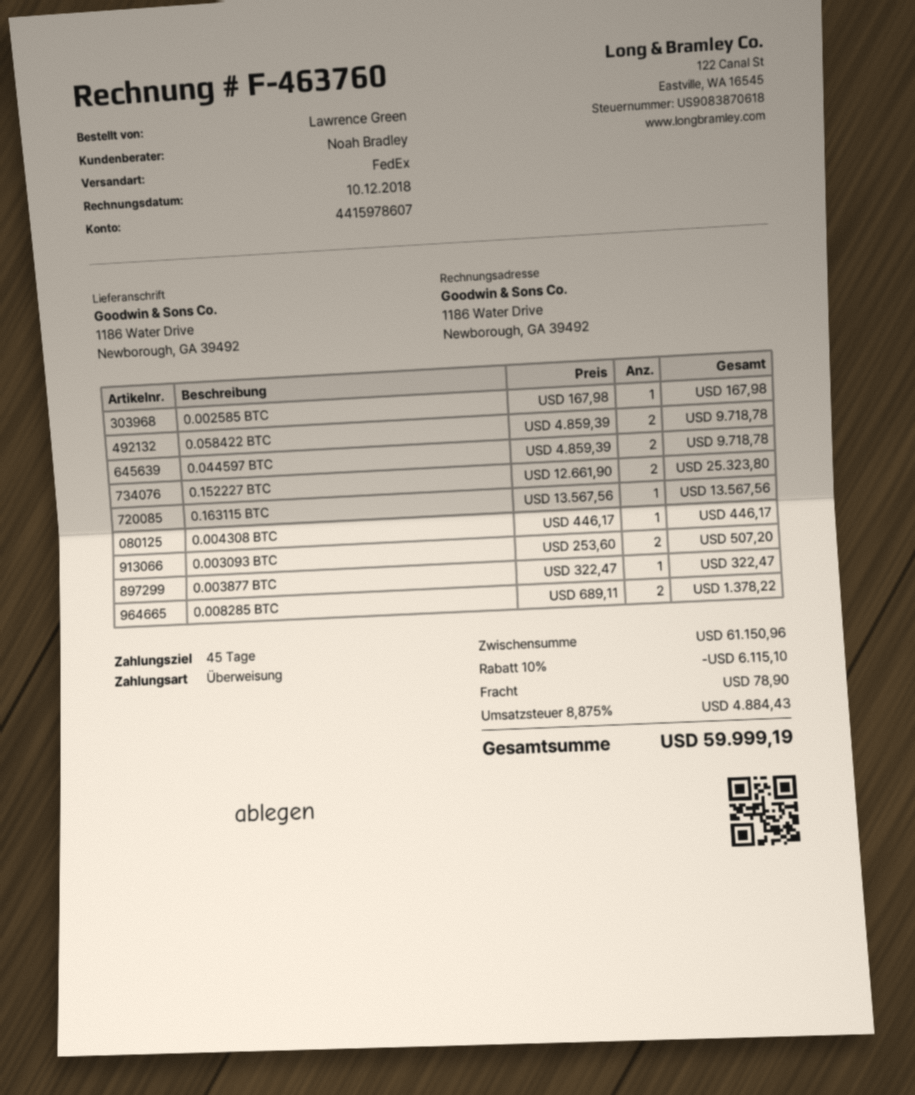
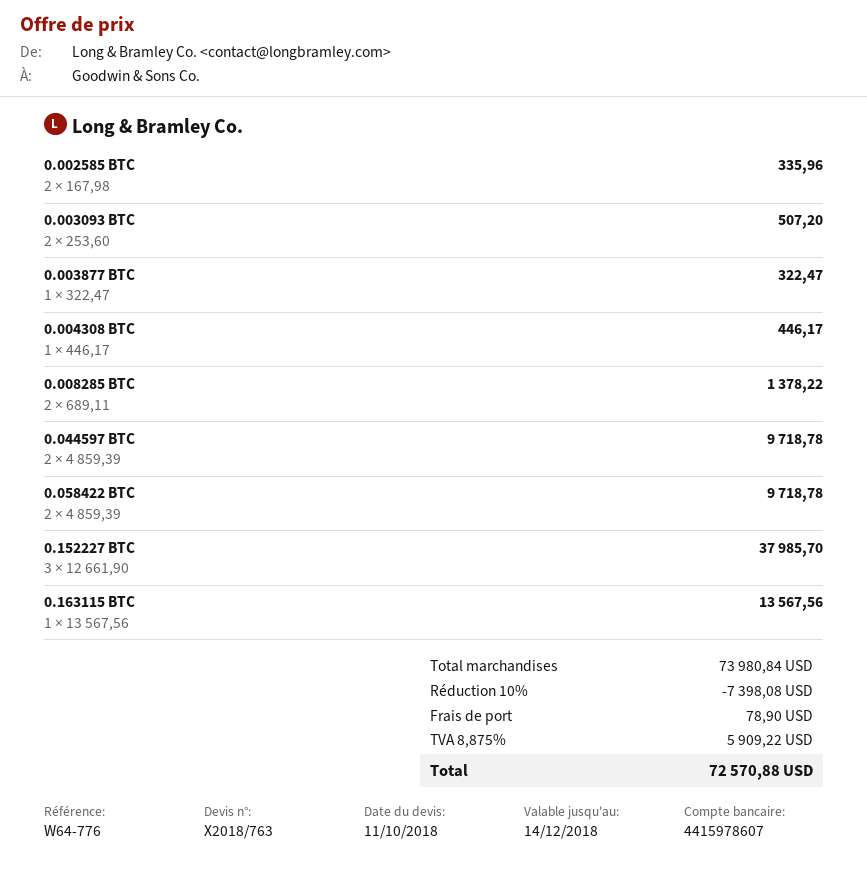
0.002585 BTC: 1 x 167.98 = 167.98 -> 2 x 167.98 = 335.96
0.152227 BTC: 2 x 12661.90 = 25323.80 -> 3 x 12661.90 = 37985.70
subtotal: 61150.96 -> 73980.84
discount: 10% = 6115.10 -> 10% = 7398.08
tax: 8.875% = 4884.43 -> 8.875% = 5909.22
total: 59999.19 -> 72570.88

